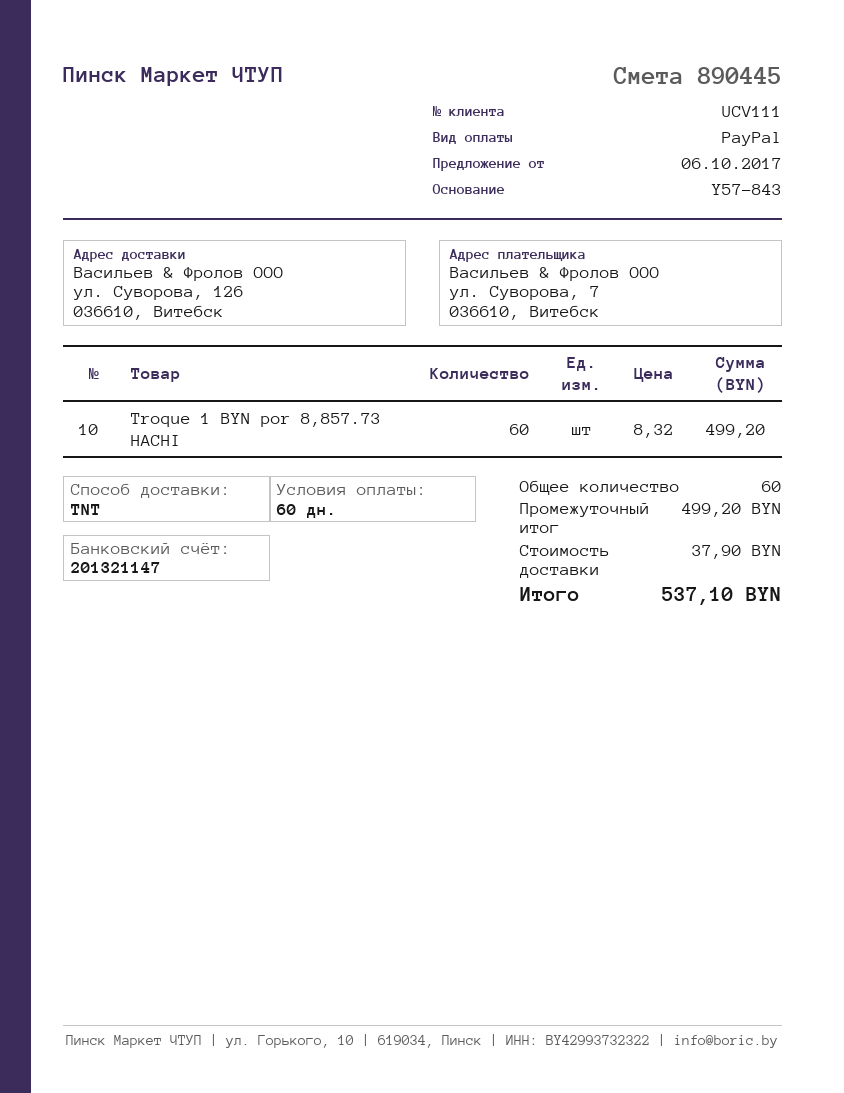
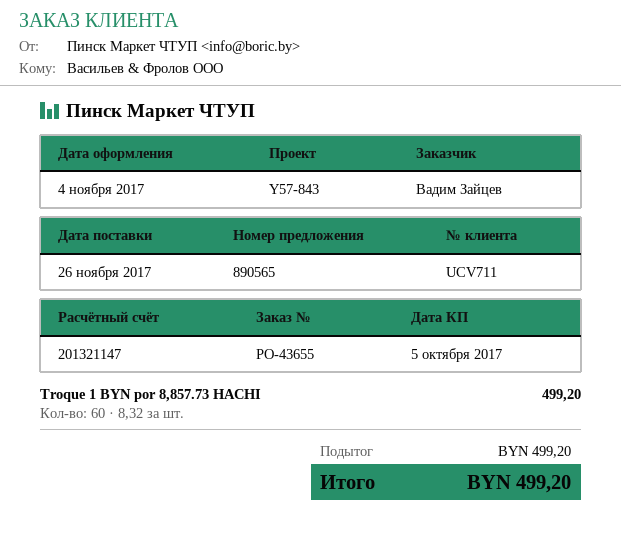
quote number: 890445 -> 890565
quote date: 2017-10-06 -> 2017-10-05
customer number: UCV111 -> UCV711
shipping: 37.90 -> none
total: 537.10 -> 499.20

